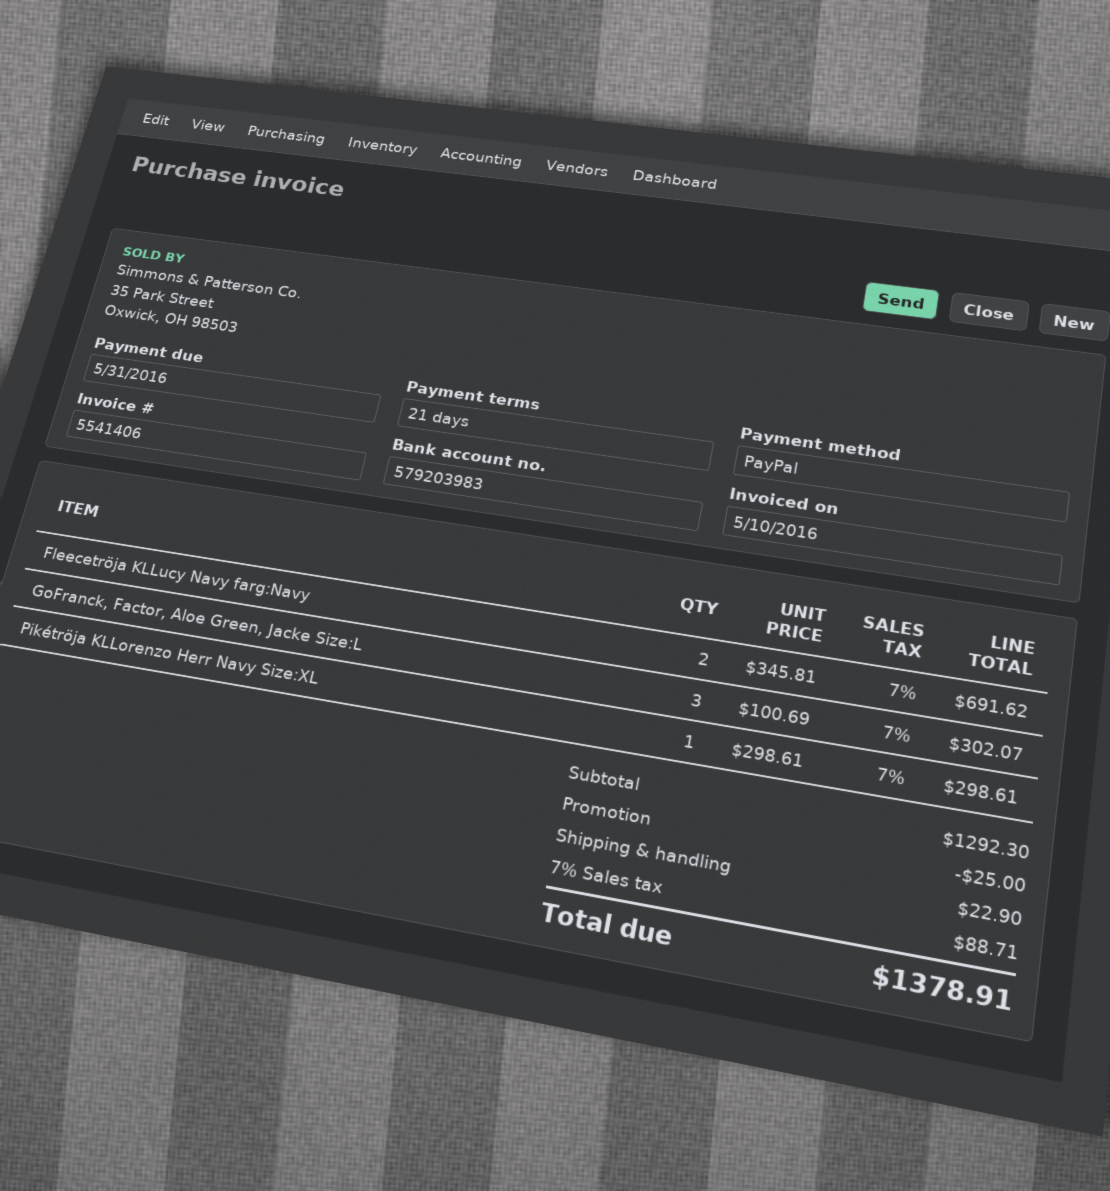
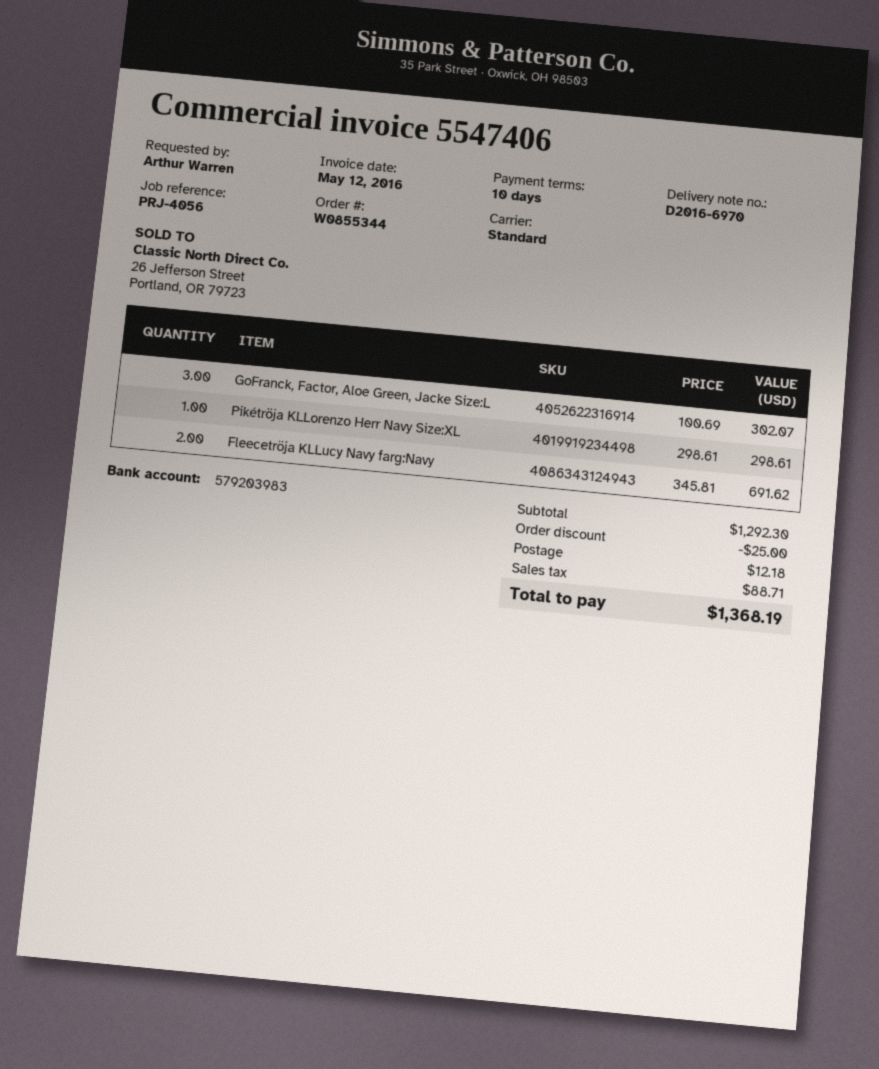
invoice number: 5541406 -> 5547406
invoice date: 2016-05-10 -> 2016-05-12
payment terms: 21 days -> 10 days
shipping: 22.90 -> 12.18
total: 1378.91 -> 1368.19

